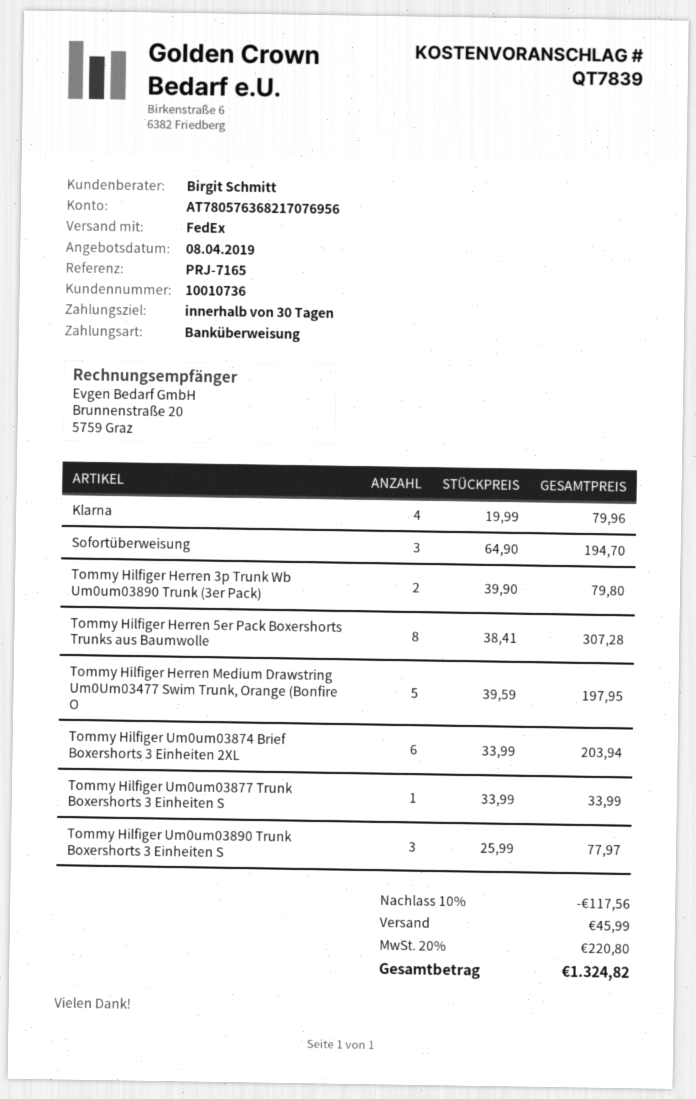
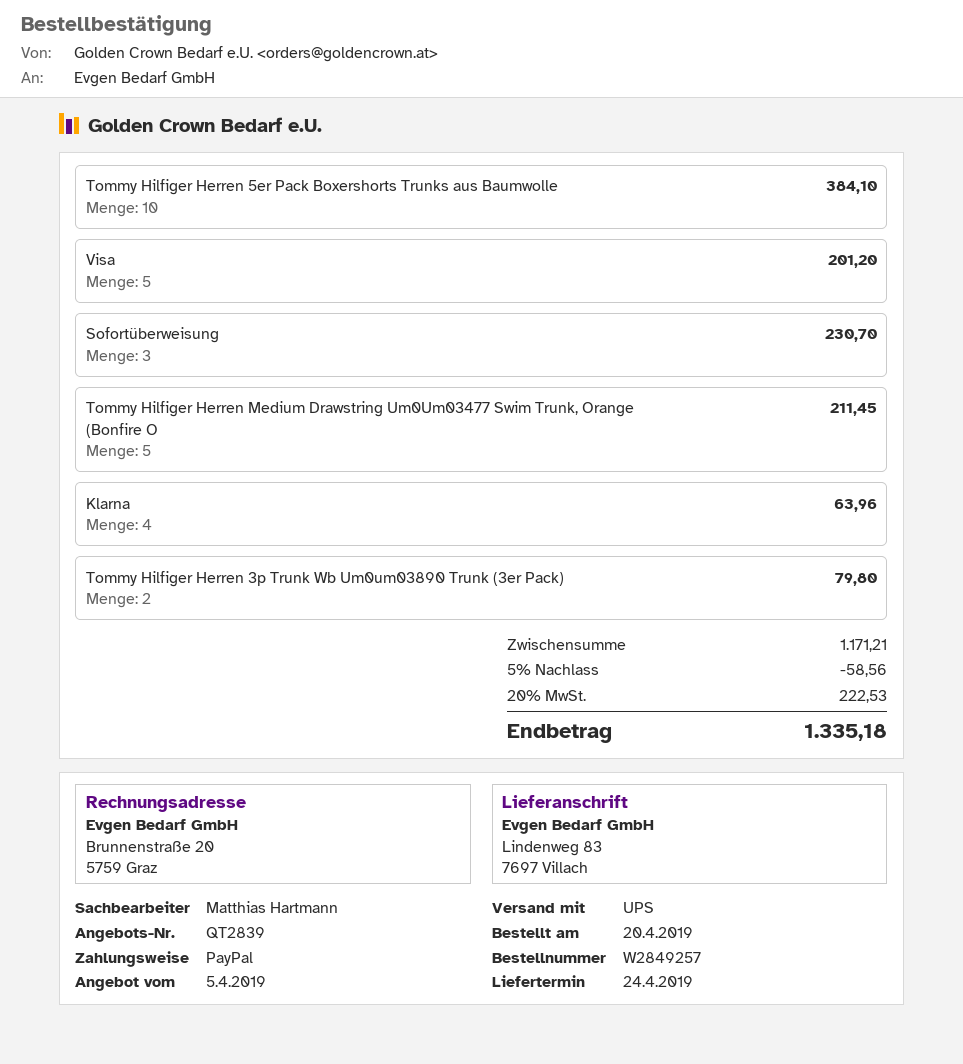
quote number: QT7839 -> QT2839
quote date: 2019-04-08 -> 2019-04-05
sales rep: Birgit Schmitt -> Matthias Hartmann
payment method: bank transfer -> PayPal
shipping method: FedEx -> UPS
Klarna: 4 for 79.96 -> 4 for 63.96
Sofortüberweisung: 3 for 194.70 -> 3 for 230.70
Tommy Hilfiger Herren 5er Pack Boxershorts Trunks aus Baumwolle: 8 for 307.28 -> 10 for 384.10
Tommy Hilfiger Herren Medium Drawstring Um0Um03477 Swim Trunk, Orange (Bonfire O: 5 for 197.95 -> 5 for 211.45
Tommy Hilfiger Um0um03874 Brief Boxershorts 3 Einheiten 2XL: 6 for 203.94 -> none
Tommy Hilfiger Um0um03877 Trunk Boxershorts 3 Einheiten S: 1 for 33.99 -> none
Tommy Hilfiger Um0um03890 Trunk Boxershorts 3 Einheiten S: 3 for 77.97 -> none
Visa: none -> 5 for 201.20
discount: 10% = 117.56 -> 5% = 58.56
shipping: 45.99 -> none
tax: 20% = 220.80 -> 20% = 222.53
total: 1324.82 -> 1335.18

